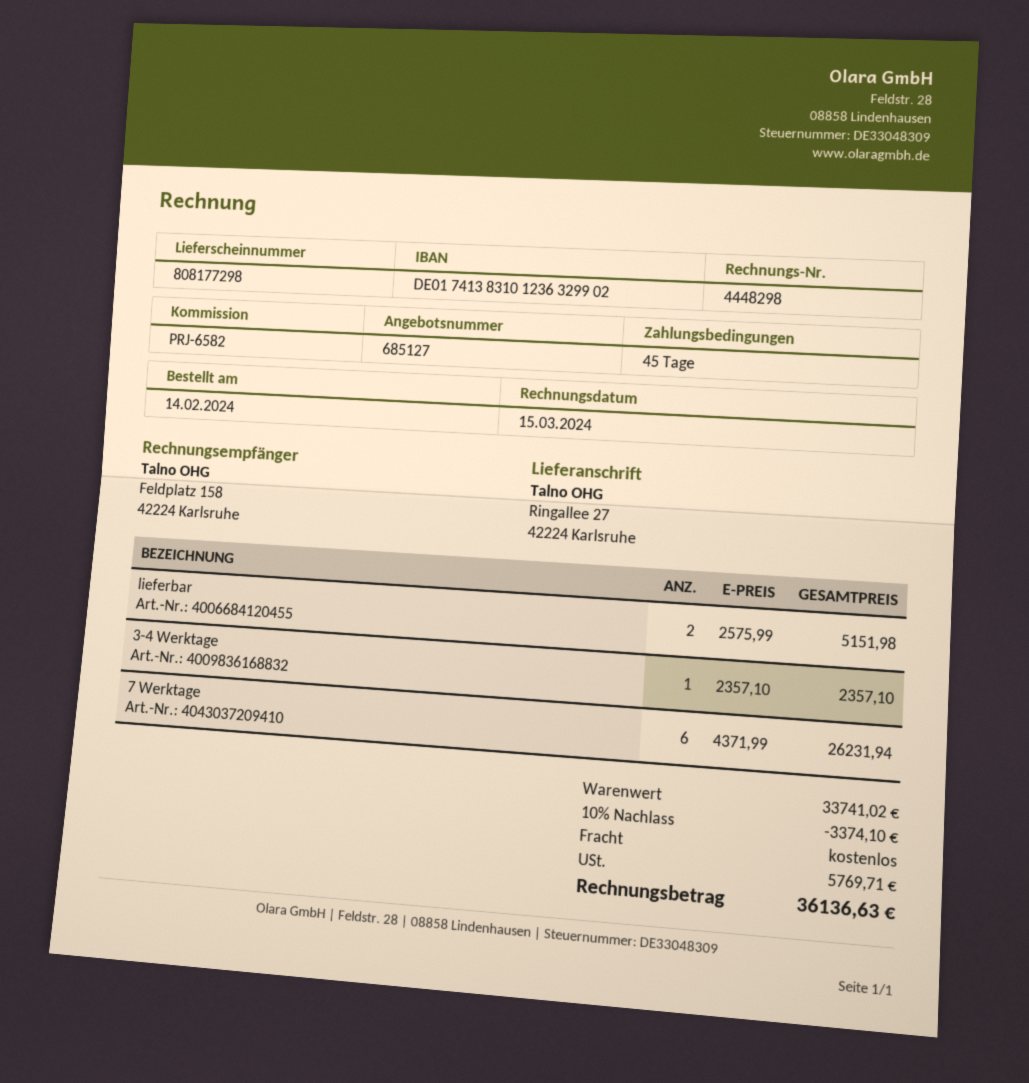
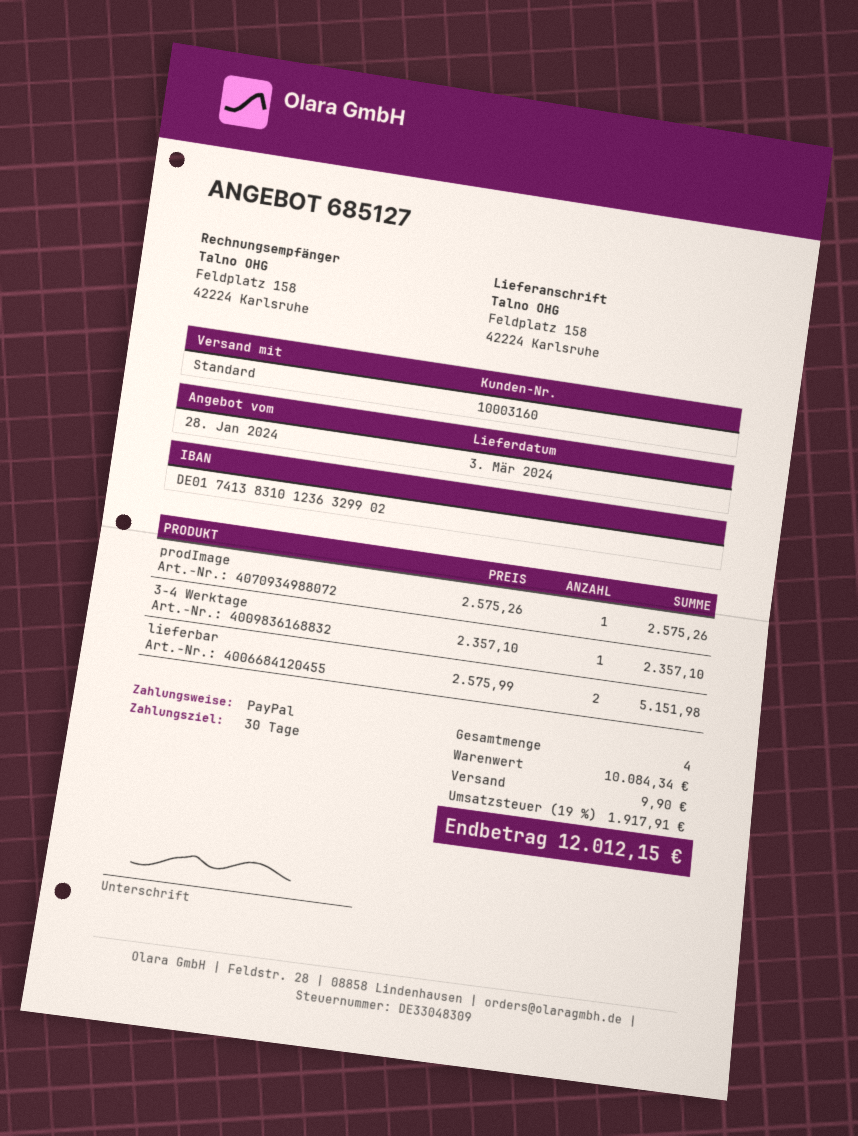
payment terms: 45 days -> 30 days
ship to: Ringallee 27, 42224 Karlsruhe -> Feldplatz 158, 42224 Karlsruhe
7 Werktage: 6 x 4371.99 = 26231.94 -> none
prodImage: none -> 1 x 2575.26 = 2575.26
subtotal: 33741.02 -> 10084.34
discount: 10% = 3374.10 -> none
shipping: 0.00 -> 9.90
tax: 5769.71 -> 1917.91
total: 36136.63 -> 12012.15

